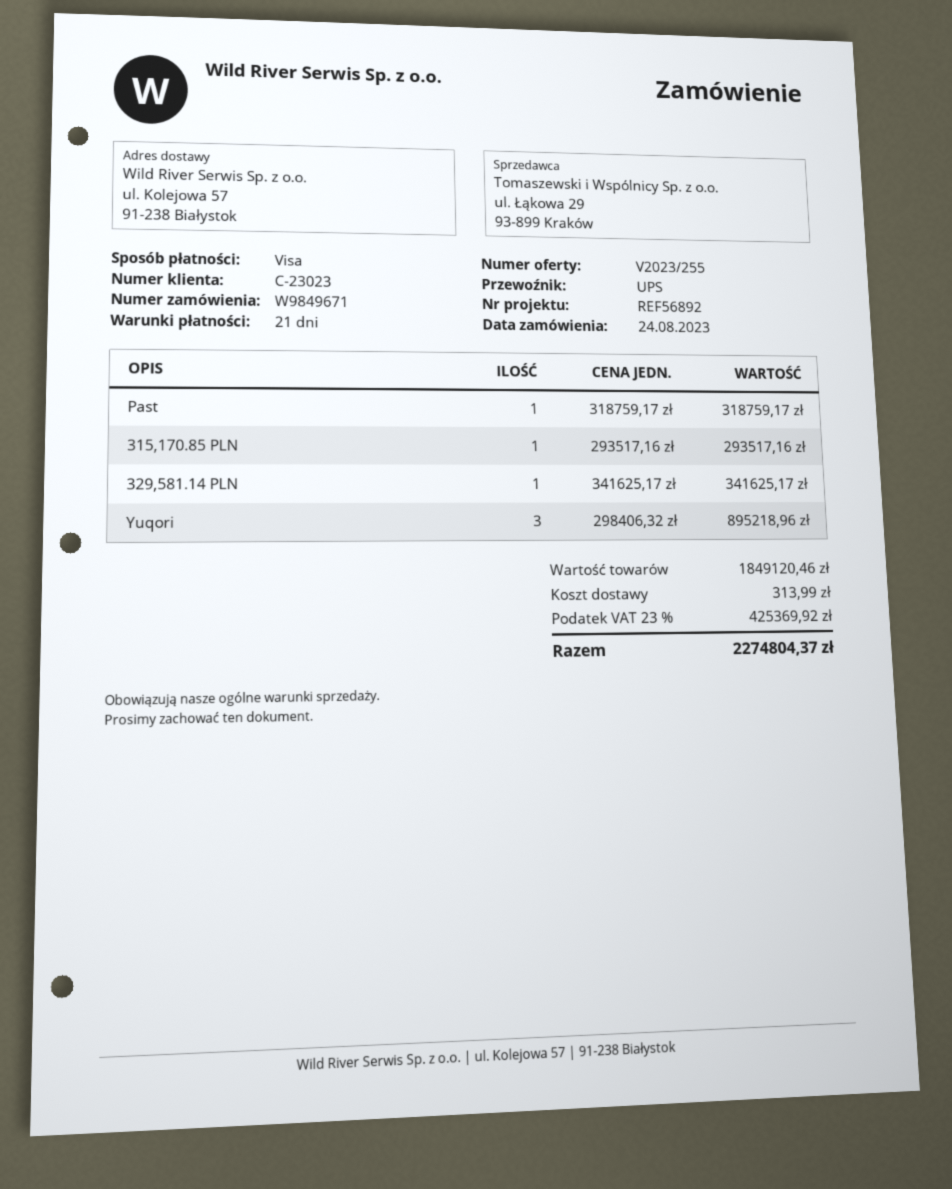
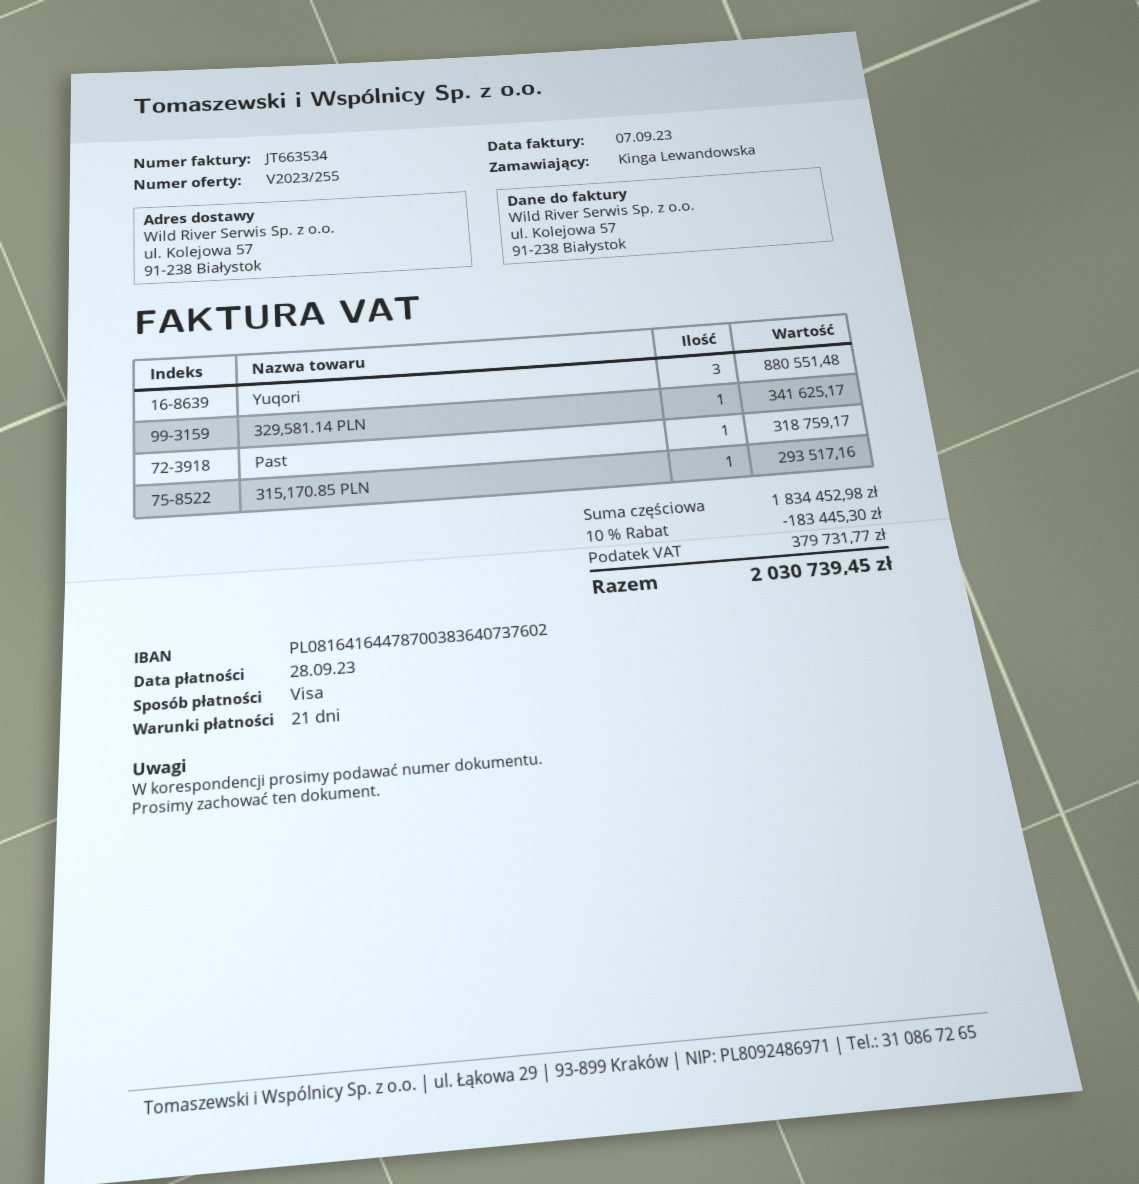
Yuqori: 3 for 895218.96 -> 3 for 880551.48
subtotal: 1849120.46 -> 1834452.98
discount: none -> 10% = 183445.30
shipping: 313.99 -> none
tax: 425369.92 -> 379731.77
total: 2274804.37 -> 2030739.45

